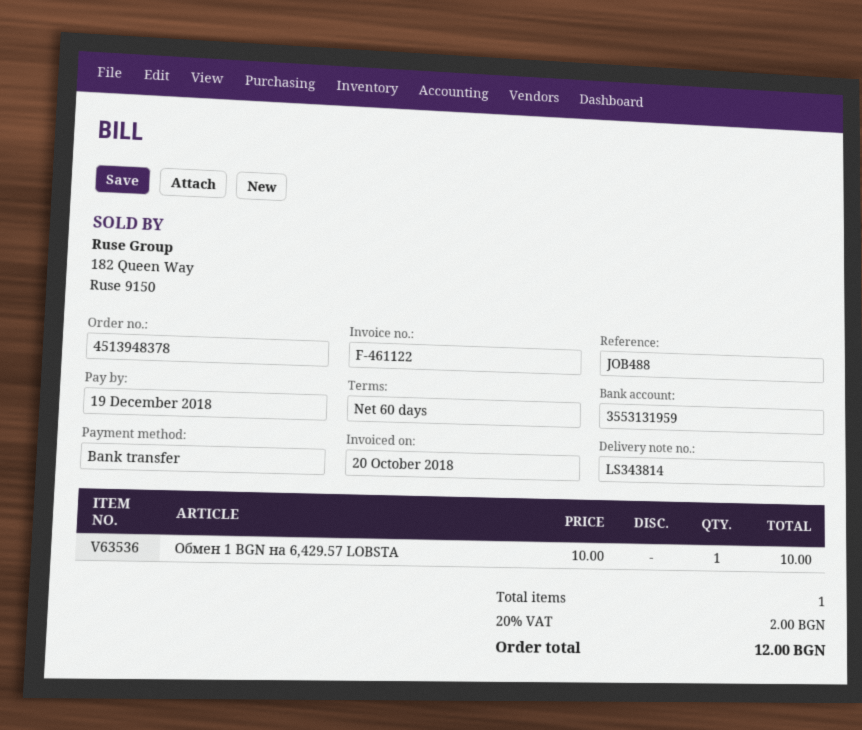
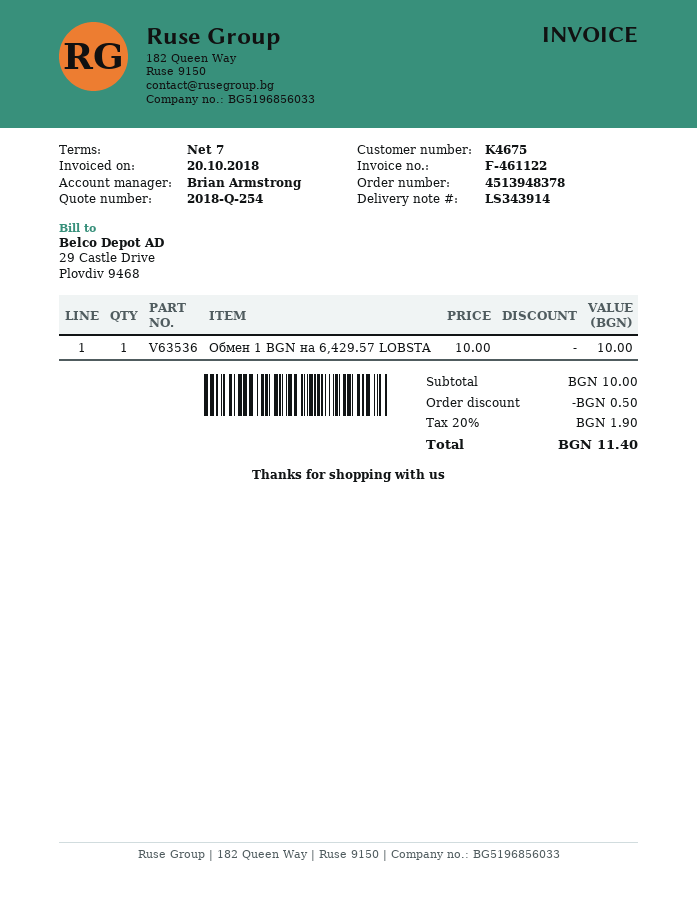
delivery note number: LS343814 -> LS343914
payment terms: 60 days -> 7 days
discount: none -> 0.50
tax: 20% = 2.00 -> 20% = 1.90
total: 12.00 -> 11.40

